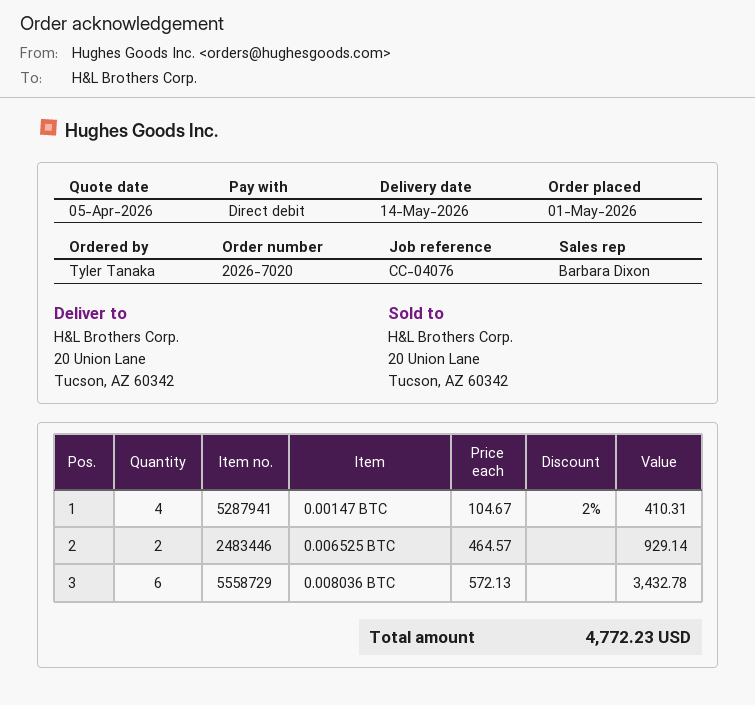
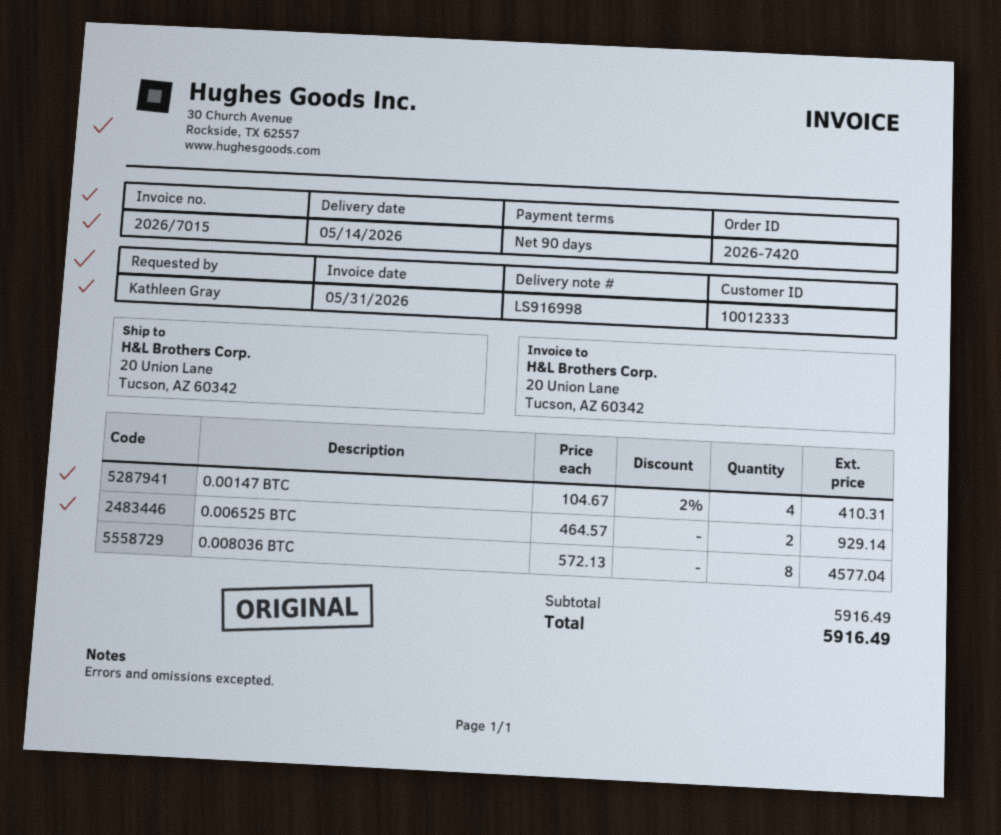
order number: 2026-7020 -> 2026-7420
ordered by: Tyler Tanaka -> Kathleen Gray
0.008036 BTC: 6 x 572.13 = 3432.78 -> 8 x 572.13 = 4577.04
total: 4772.23 -> 5916.49

